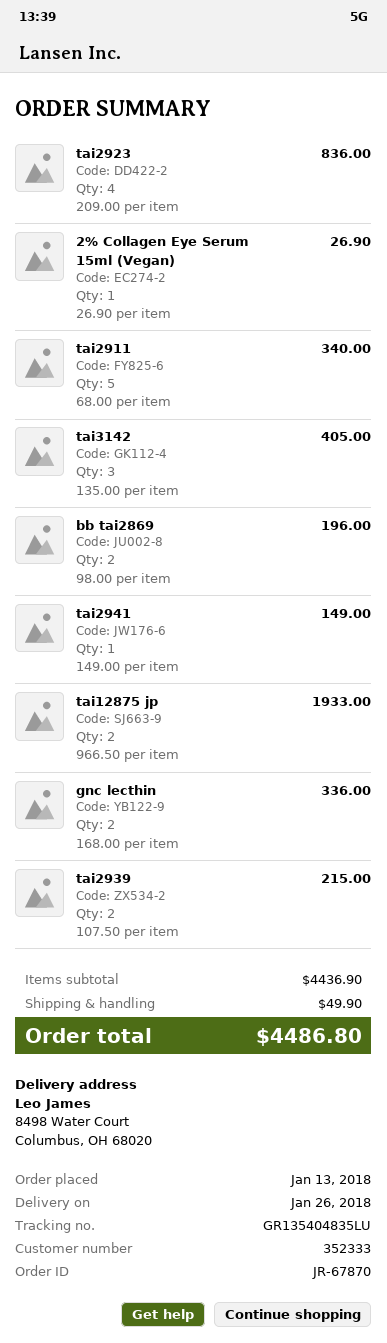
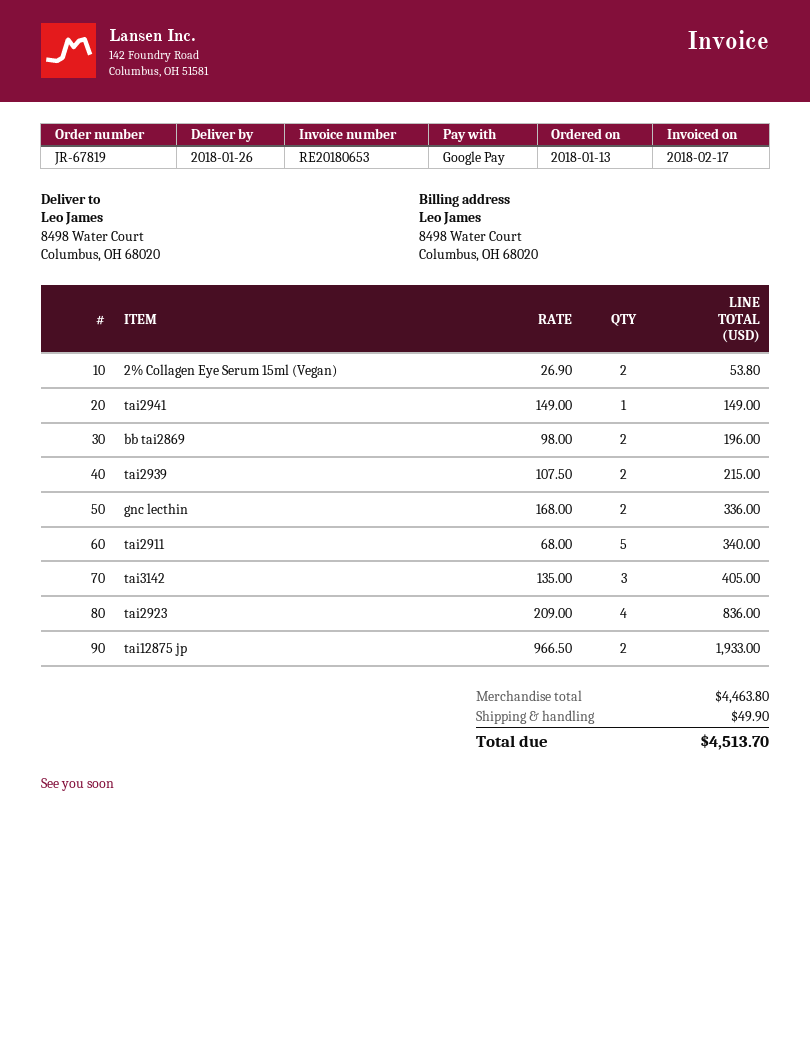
order number: JR-67870 -> JR-67819
2% Collagen Eye Serum 15ml (Vegan): 1 x 26.90 = 26.90 -> 2 x 26.90 = 53.80
subtotal: 4436.90 -> 4463.80
total: 4486.80 -> 4513.70

